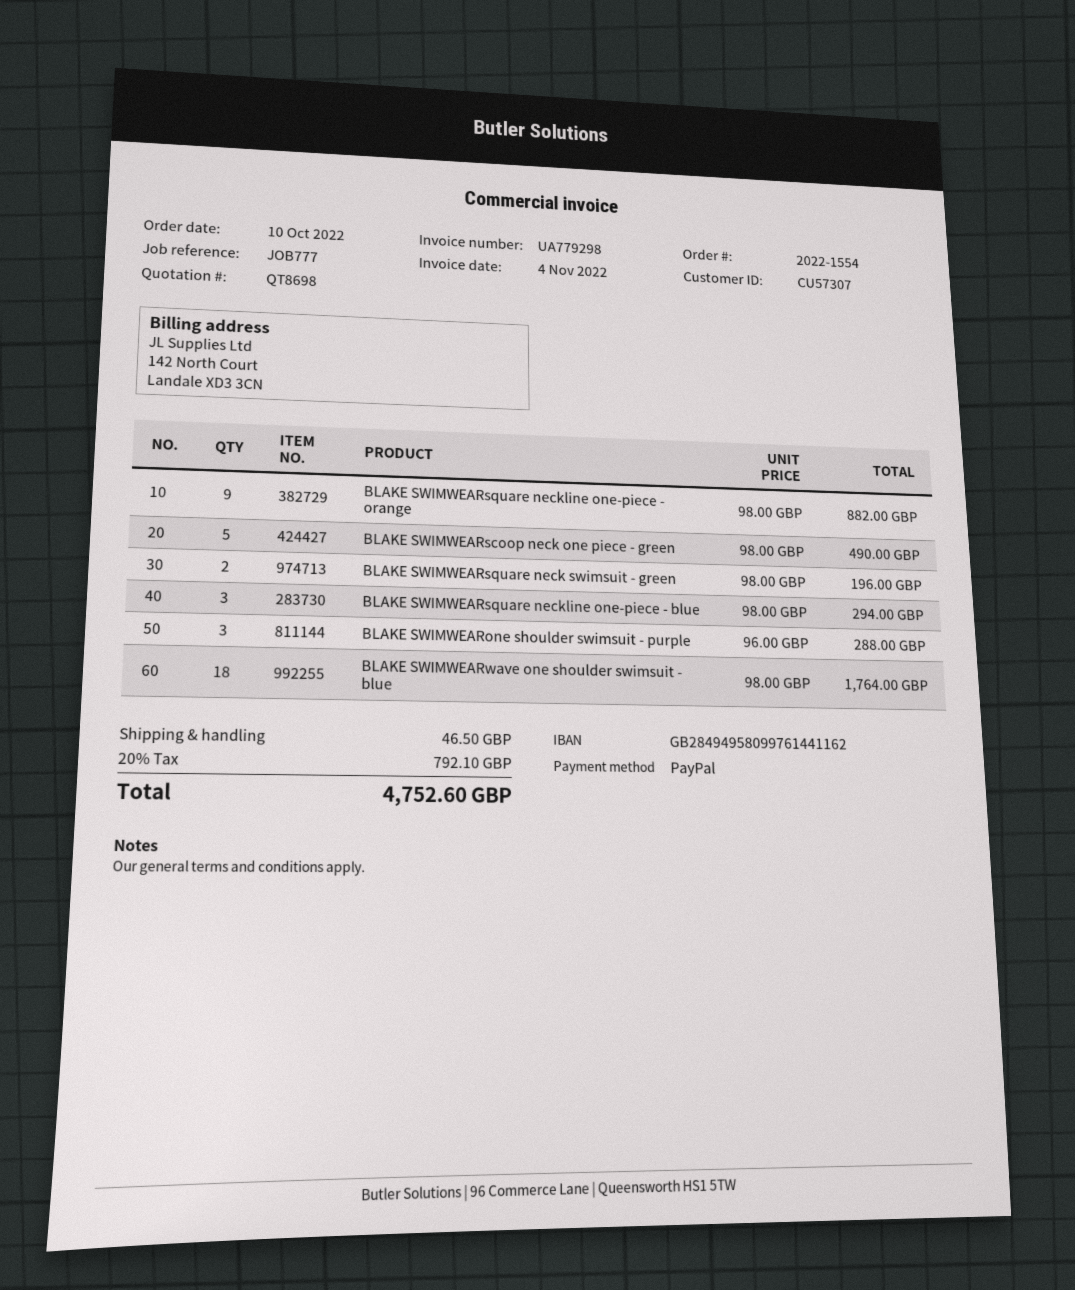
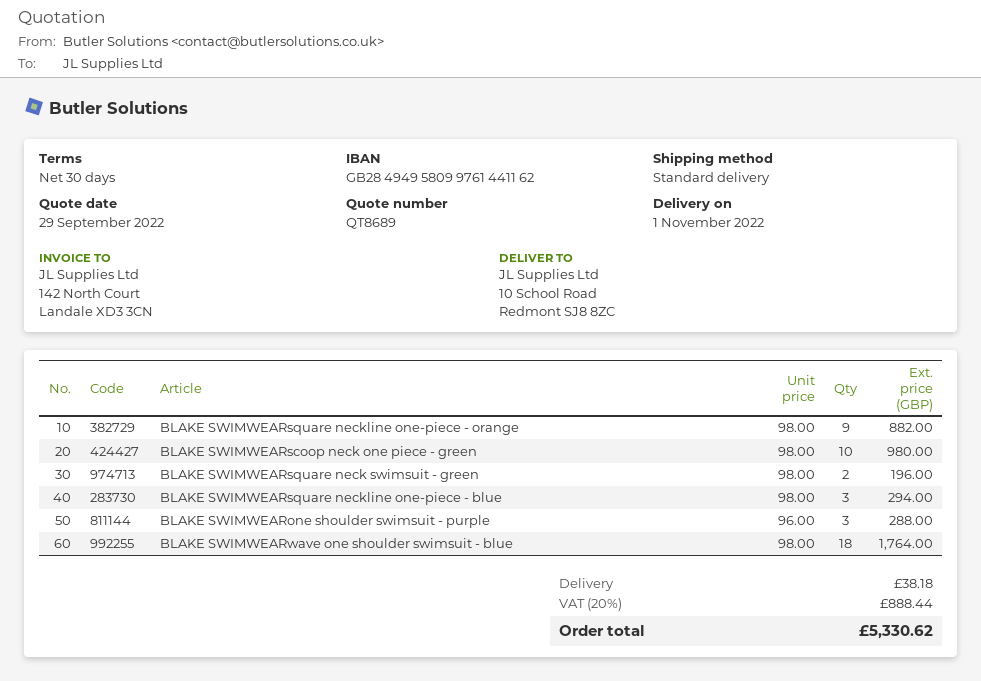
quote number: QT8698 -> QT8689
BLAKE SWIMWEARscoop neck one piece - green: 5 x 98.00 = 490.00 -> 10 x 98.00 = 980.00
shipping: 46.50 -> 38.18
tax: 20% = 792.10 -> 20% = 888.44
total: 4752.60 -> 5330.62

